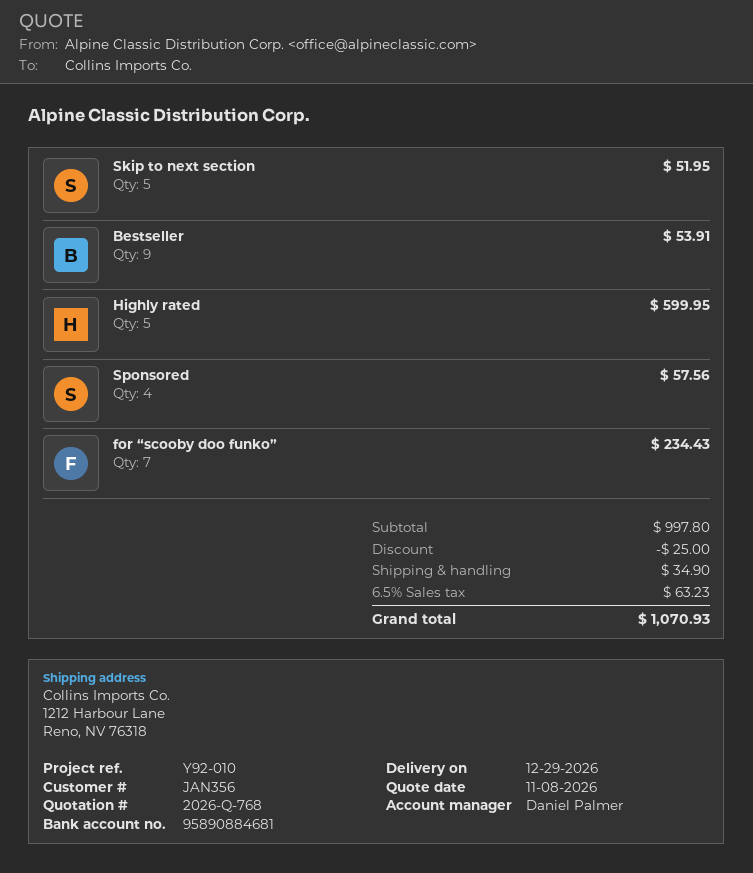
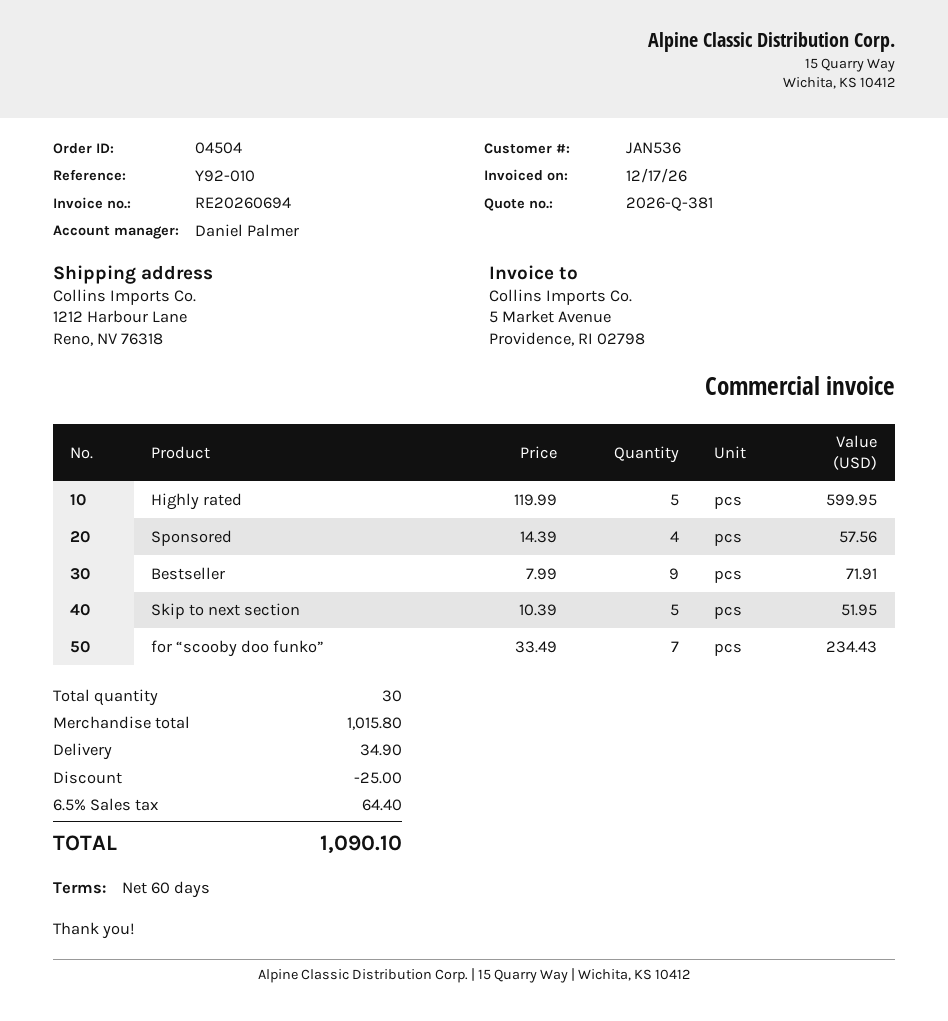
quote number: 2026-Q-768 -> 2026-Q-381
customer number: JAN356 -> JAN536
Bestseller: 9 for 53.91 -> 9 for 71.91
subtotal: 997.80 -> 1015.80
tax: 6.5% = 63.23 -> 6.5% = 64.40
total: 1070.93 -> 1090.10

